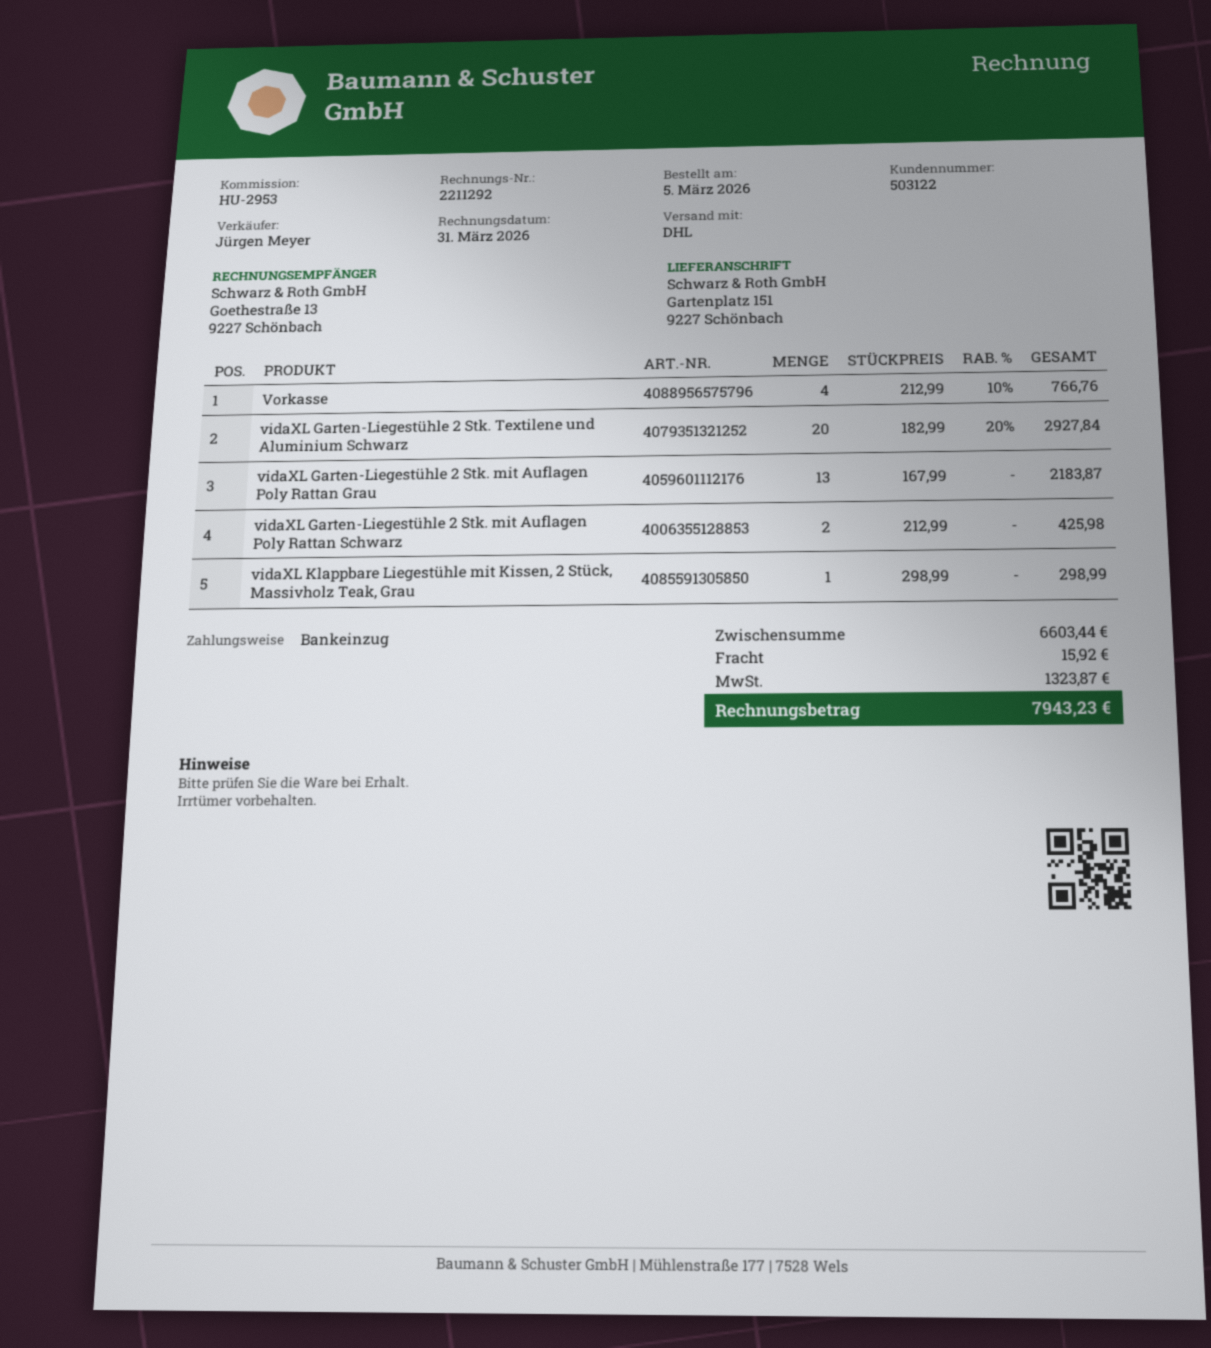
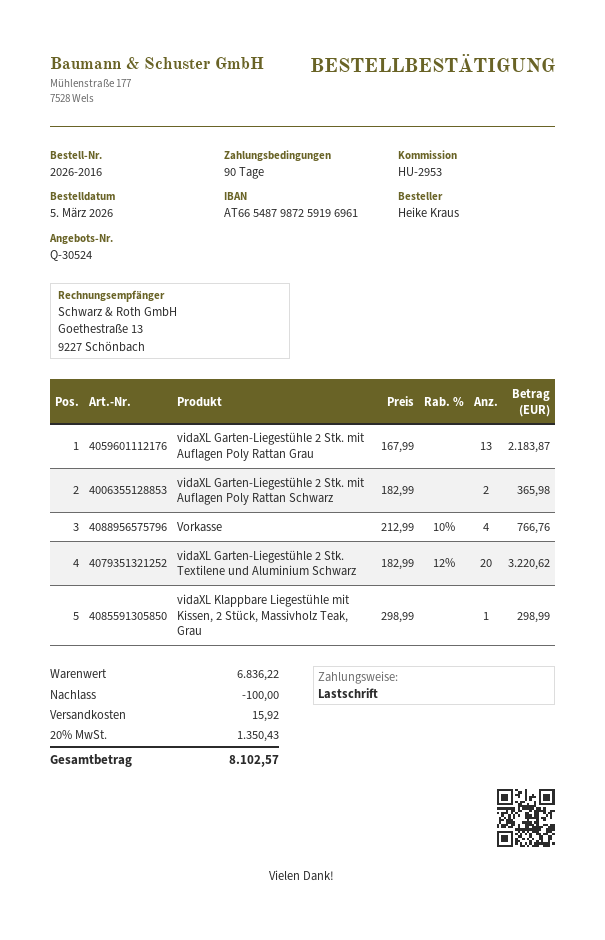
vidaXL Garten-Liegestühle 2 Stk. Textilene und Aluminium Schwarz: 20 x 182.99 - 20% = 2927.84 -> 20 x 182.99 - 12% = 3220.62
vidaXL Garten-Liegestühle 2 Stk. mit Auflagen Poly Rattan Schwarz: 2 x 212.99 = 425.98 -> 2 x 182.99 = 365.98
subtotal: 6603.44 -> 6836.22
discount: none -> 100.00
tax: 1323.87 -> 1350.43
total: 7943.23 -> 8102.57

